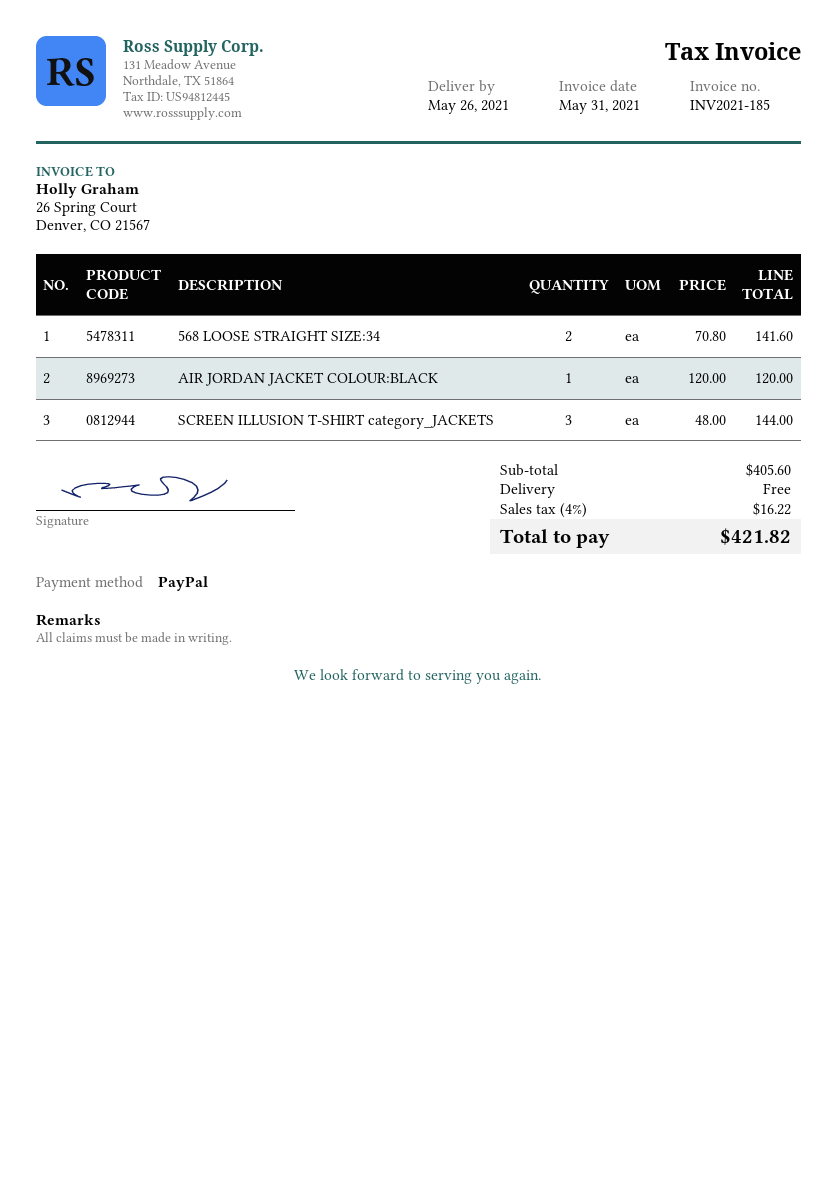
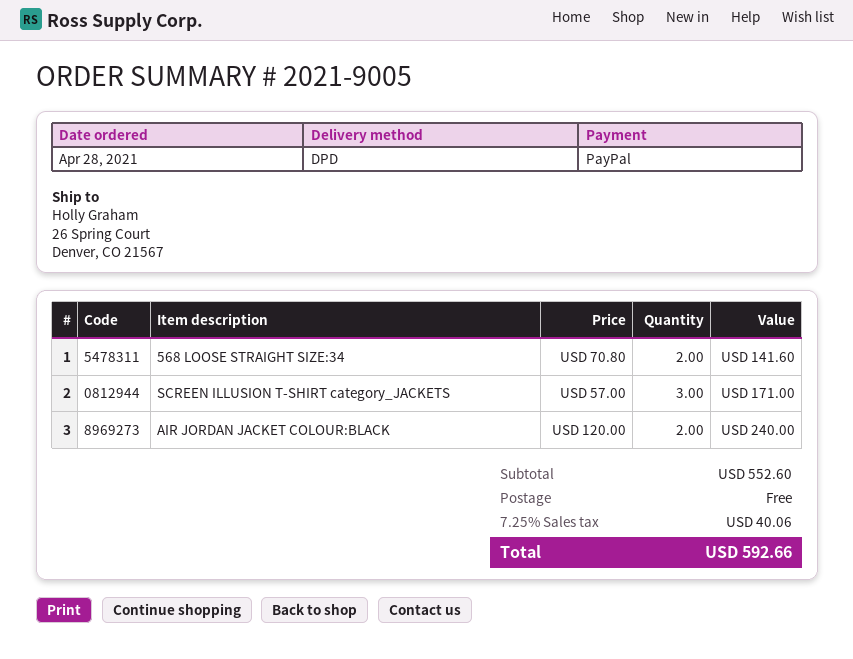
AIR JORDAN JACKET COLOUR:BLACK: 1 x 120.00 = 120.00 -> 2 x 120.00 = 240.00
SCREEN ILLUSION T-SHIRT category_JACKETS: 3 x 48.00 = 144.00 -> 3 x 57.00 = 171.00
subtotal: 405.60 -> 552.60
tax: 4% = 16.22 -> 7.25% = 40.06
total: 421.82 -> 592.66

